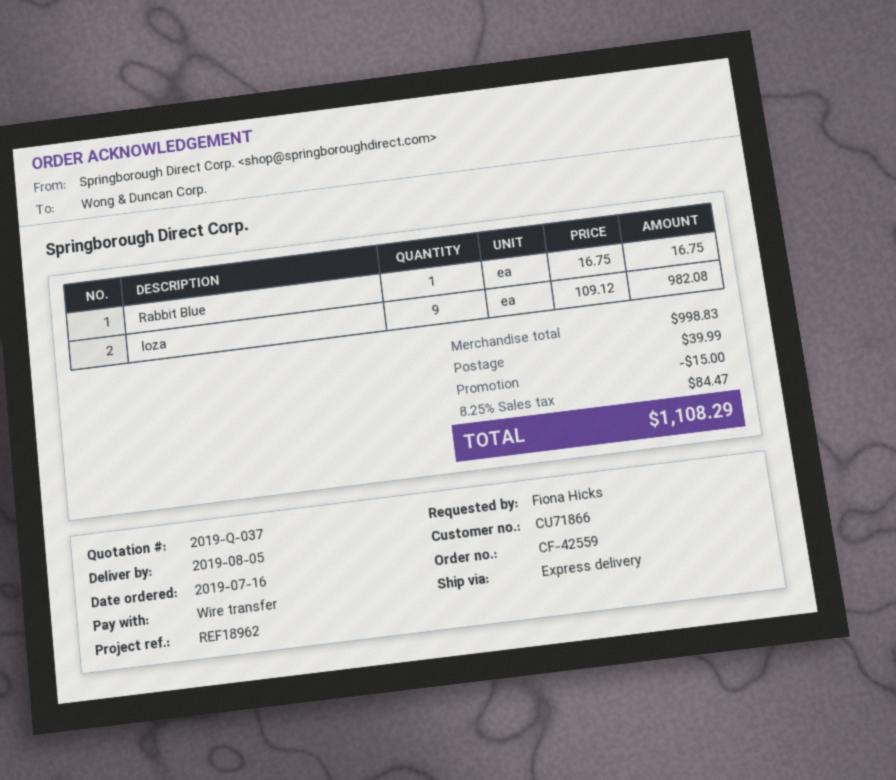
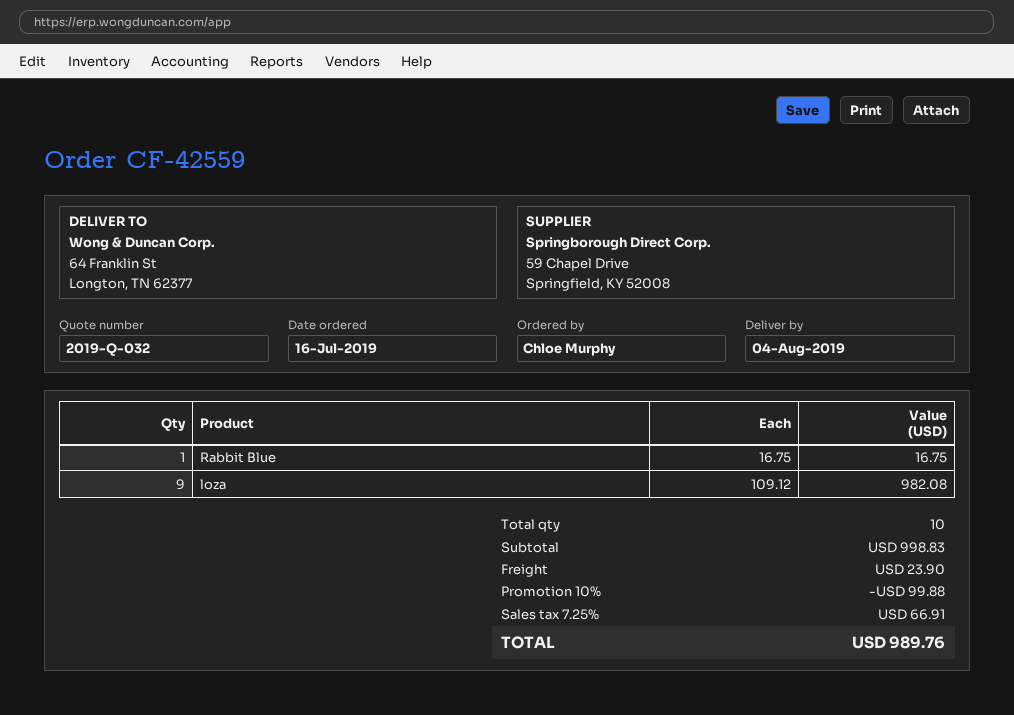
quote number: 2019-Q-037 -> 2019-Q-032
delivery date: 2019-08-05 -> 2019-08-04
ordered by: Fiona Hicks -> Chloe Murphy
discount: 15.00 -> 99.88
shipping: 39.99 -> 23.90
tax: 8.25% = 84.47 -> 7.25% = 66.91
total: 1108.29 -> 989.76

